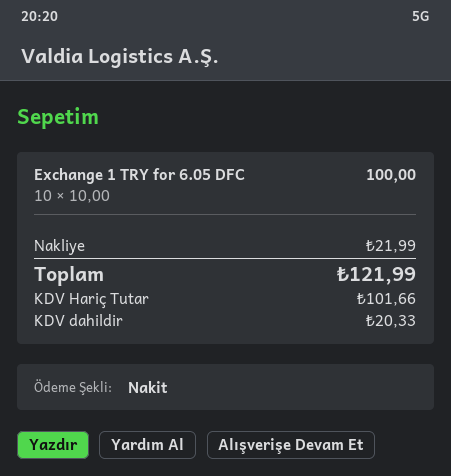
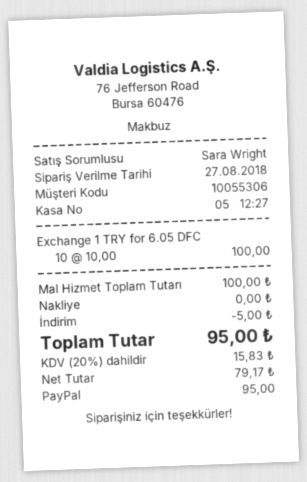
payment method: cash -> PayPal
discount: none -> 5.00
shipping: 21.99 -> 0.00
net: 101.66 -> 79.17
tax: 20.33 -> 15.83
total: 121.99 -> 95.00

